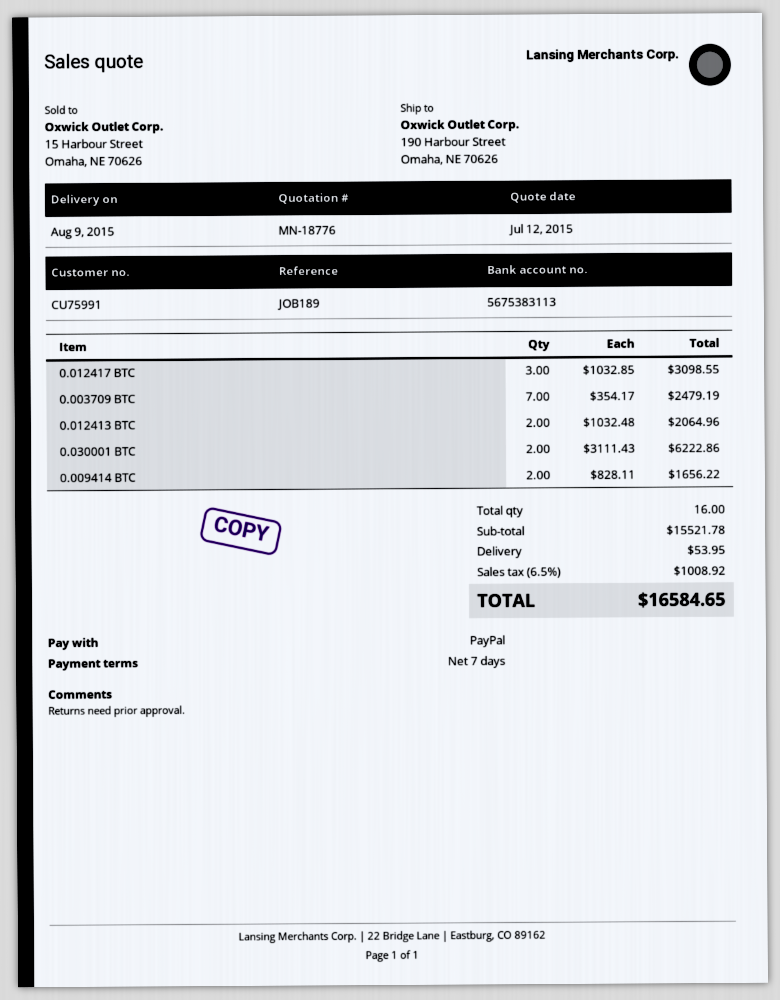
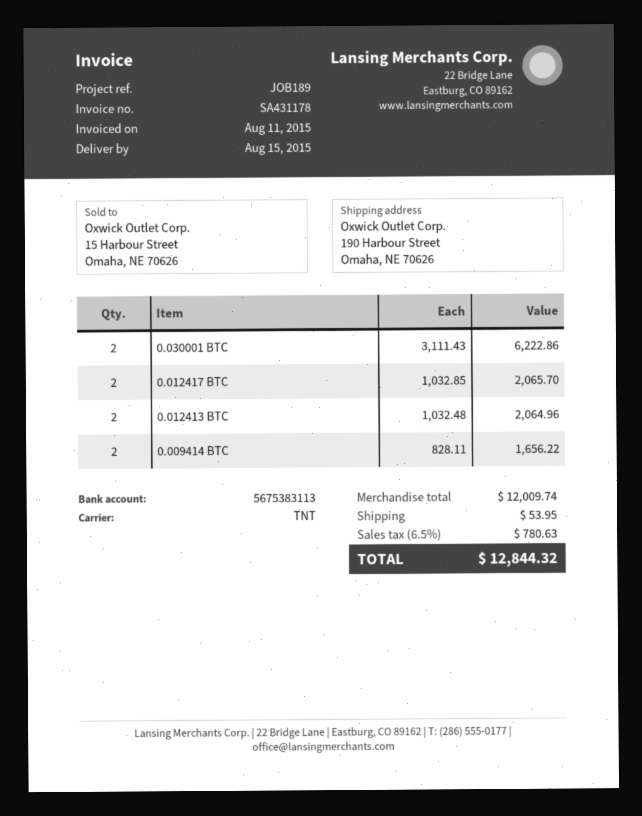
delivery date: 2015-08-09 -> 2015-08-15
0.012417 BTC: 3 x 1032.85 = 3098.55 -> 2 x 1032.85 = 2065.70
0.003709 BTC: 7 x 354.17 = 2479.19 -> none
subtotal: 15521.78 -> 12009.74
tax: 6.5% = 1008.92 -> 6.5% = 780.63
total: 16584.65 -> 12844.32

